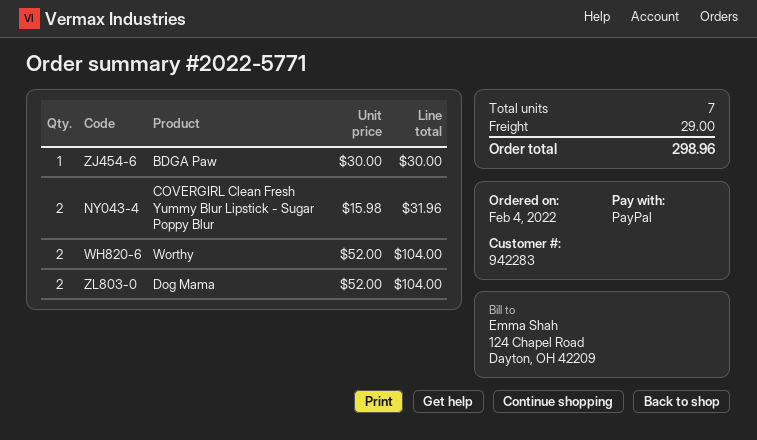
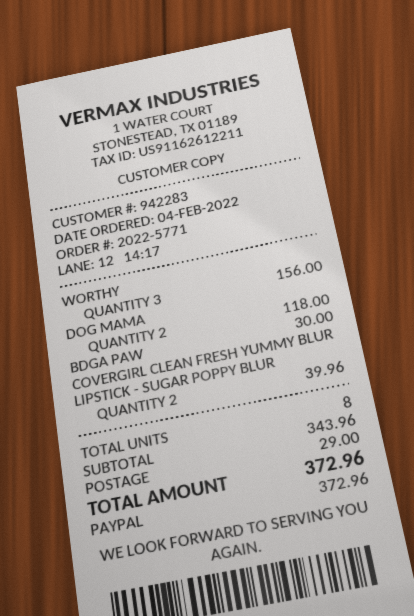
COVERGIRL Clean Fresh Yummy Blur Lipstick - Sugar Poppy Blur: 2 for 31.96 -> 2 for 39.96
Worthy: 2 for 104.00 -> 3 for 156.00
Dog Mama: 2 for 104.00 -> 2 for 118.00
total quantity: 7 -> 8
total: 298.96 -> 372.96

